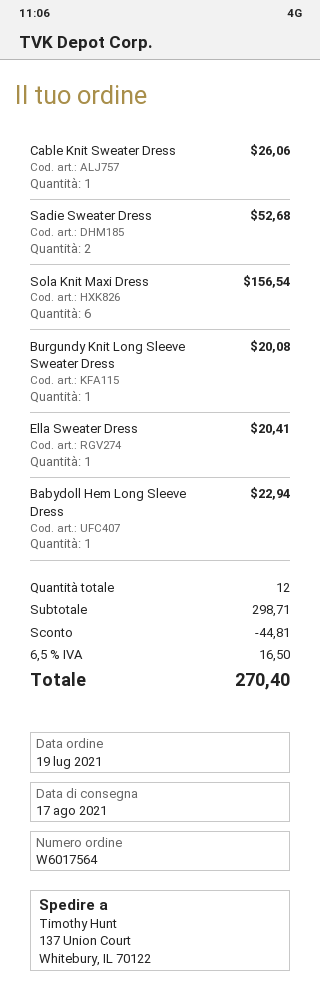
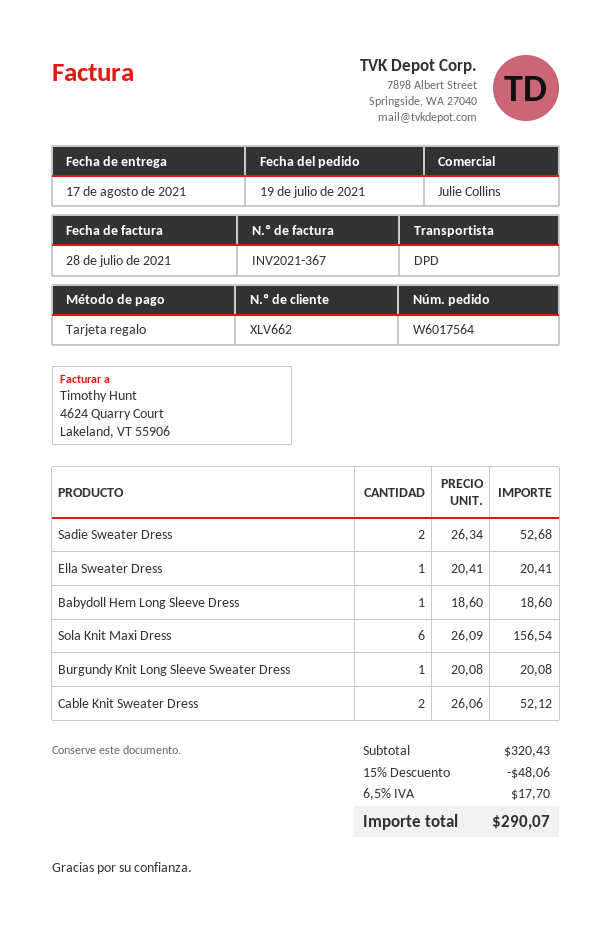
Cable Knit Sweater Dress: 1 for 26.06 -> 2 for 52.12
Babydoll Hem Long Sleeve Dress: 1 for 22.94 -> 1 for 18.60
subtotal: 298.71 -> 320.43
discount: 44.81 -> 48.06
tax: 6.5% = 16.50 -> 6.5% = 17.70
total: 270.40 -> 290.07

